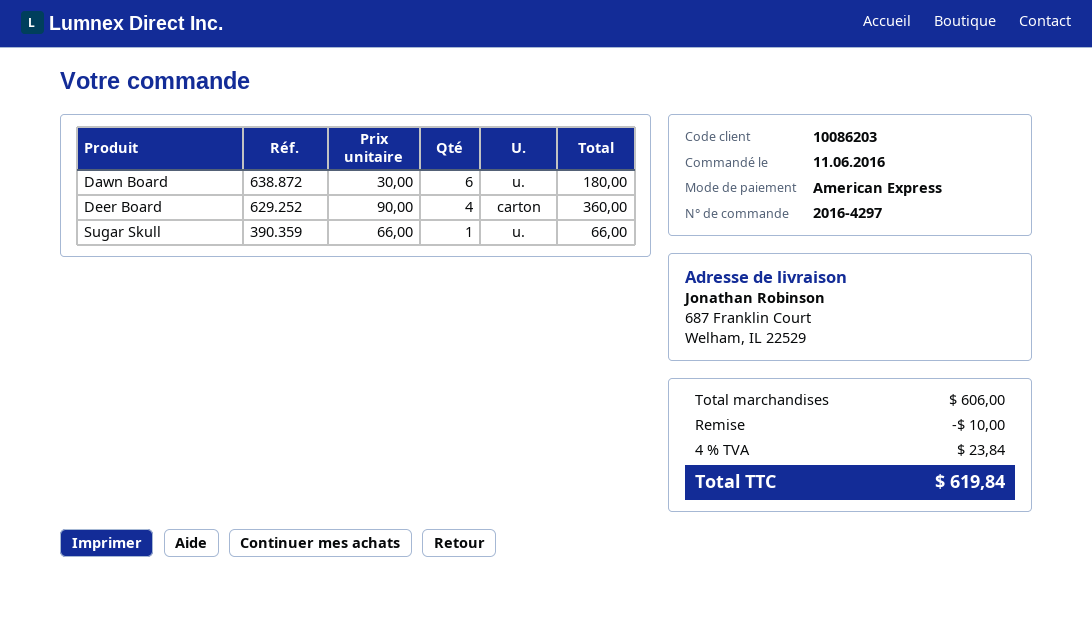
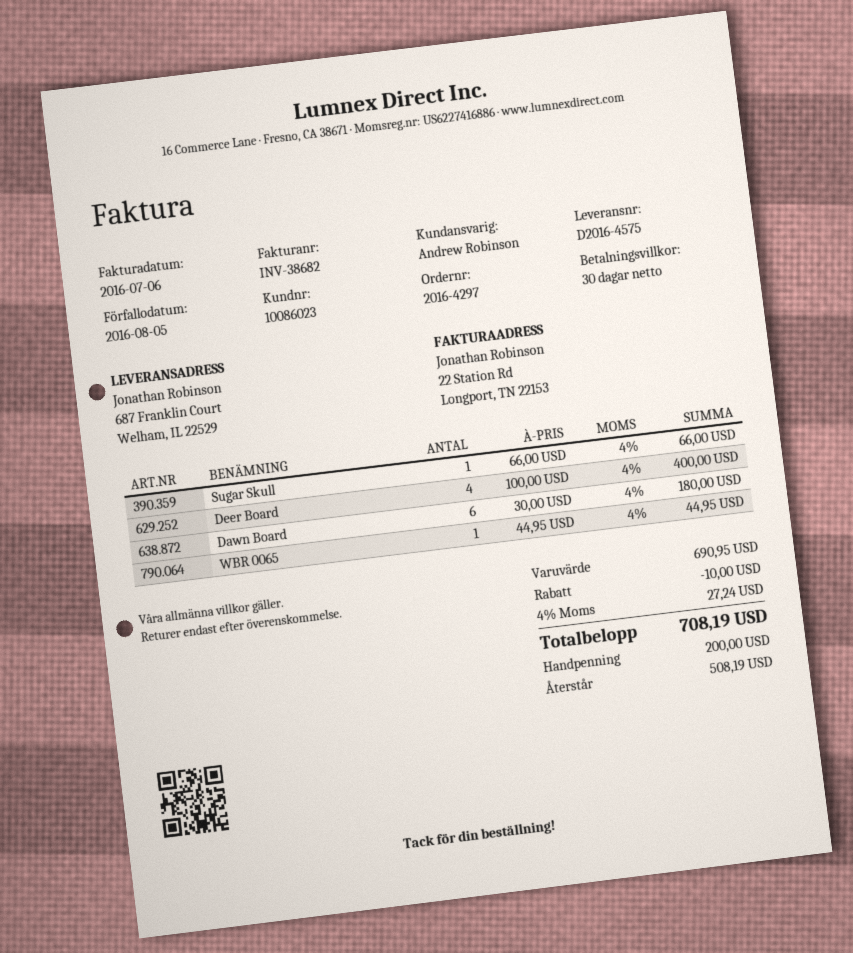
customer number: 10086203 -> 10086023
Deer Board: 4 x 90.00 = 360.00 -> 4 x 100.00 = 400.00
WBR 0065: none -> 1 x 44.95 = 44.95
subtotal: 606.00 -> 690.95
tax: 4% = 23.84 -> 4% = 27.24
total: 619.84 -> 708.19

